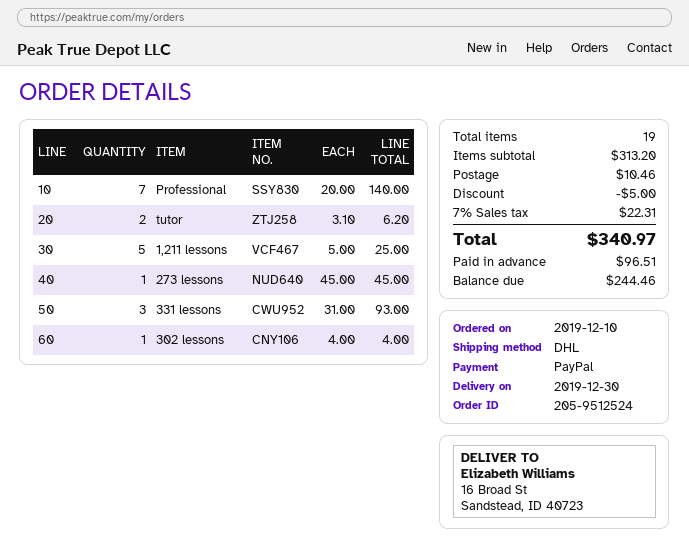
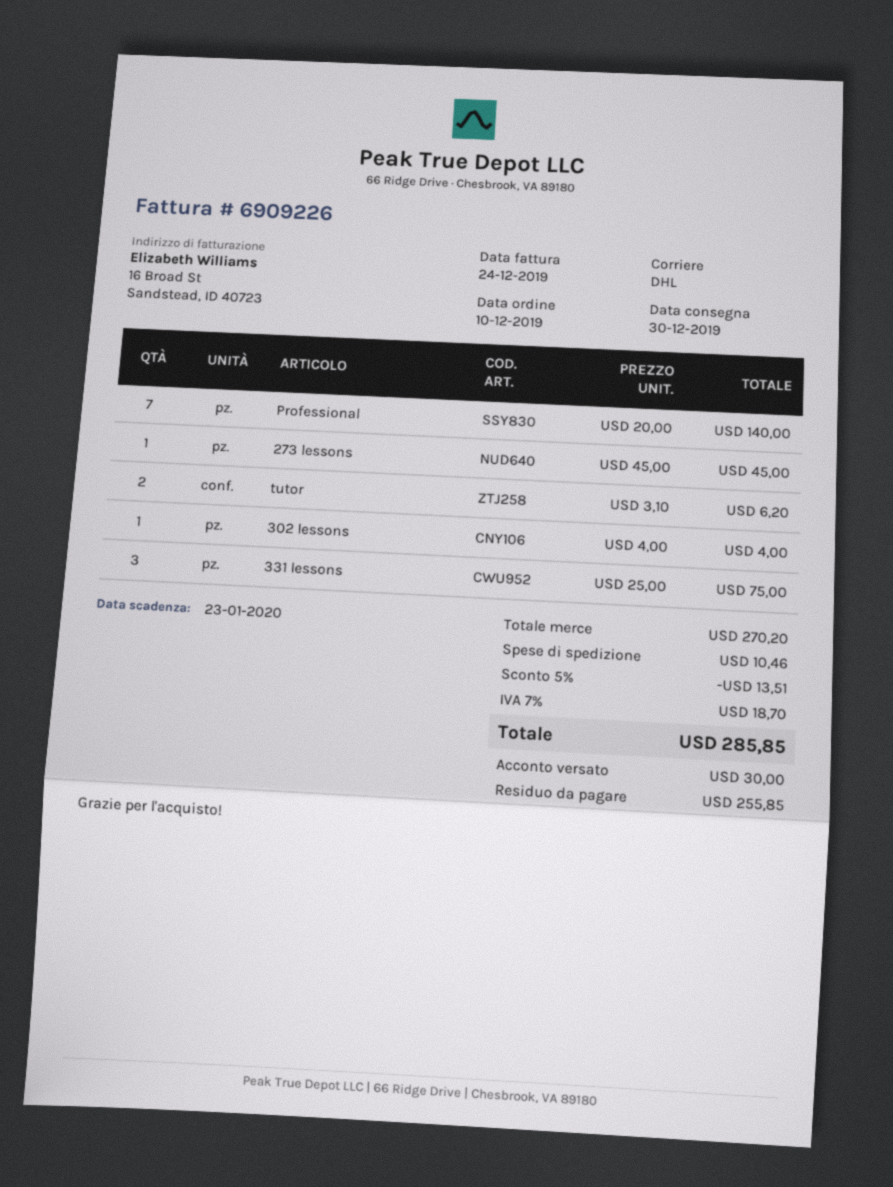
1,211 lessons: 5 x 5.00 = 25.00 -> none
331 lessons: 3 x 31.00 = 93.00 -> 3 x 25.00 = 75.00
subtotal: 313.20 -> 270.20
discount: 5.00 -> 13.51
tax: 7% = 22.31 -> 7% = 18.70
total: 340.97 -> 285.85
deposit: 96.51 -> 30.00
balance: 244.46 -> 255.85

